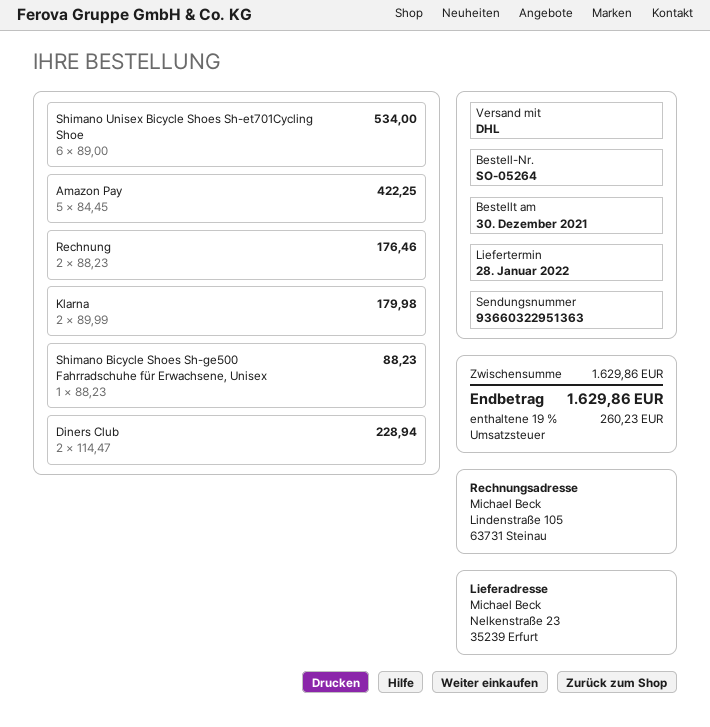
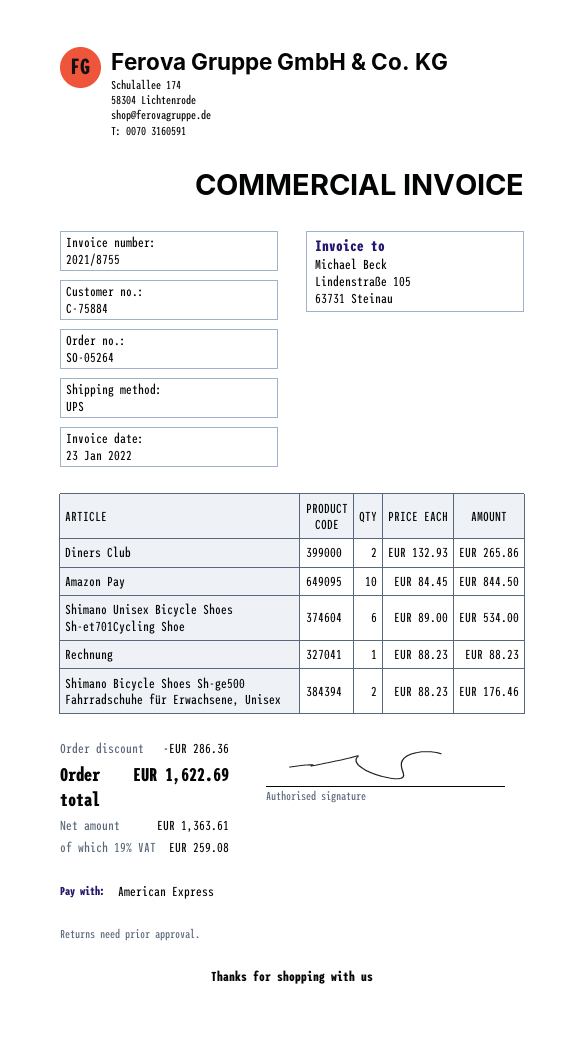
shipping method: DHL -> UPS
Amazon Pay: 5 x 84.45 = 422.25 -> 10 x 84.45 = 844.50
Rechnung: 2 x 88.23 = 176.46 -> 1 x 88.23 = 88.23
Klarna: 2 x 89.99 = 179.98 -> none
Shimano Bicycle Shoes Sh-ge500 Fahrradschuhe für Erwachsene, Unisex: 1 x 88.23 = 88.23 -> 2 x 88.23 = 176.46
Diners Club: 2 x 114.47 = 228.94 -> 2 x 132.93 = 265.86
discount: none -> 286.36
tax: 19% = 260.23 -> 19% = 259.08
total: 1629.86 -> 1622.69

